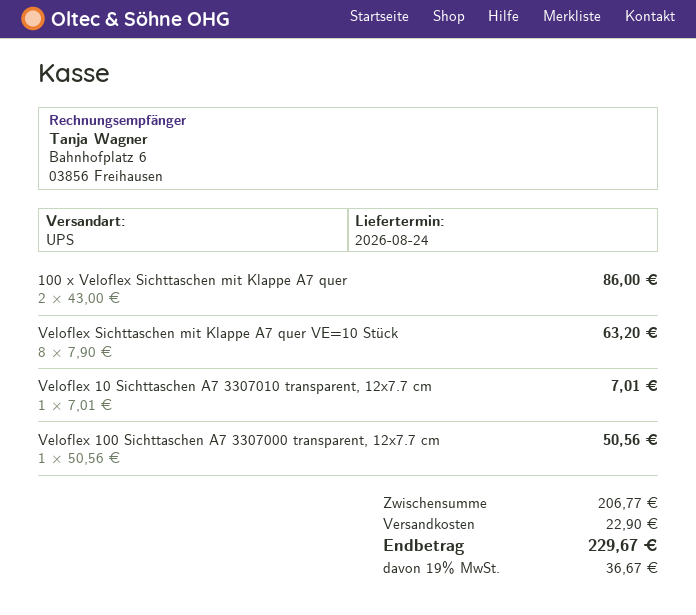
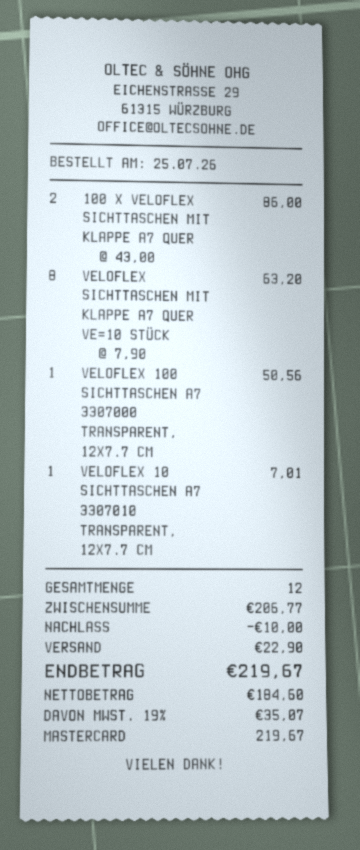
discount: none -> 10.00
tax: 19% = 36.67 -> 19% = 35.07
total: 229.67 -> 219.67

